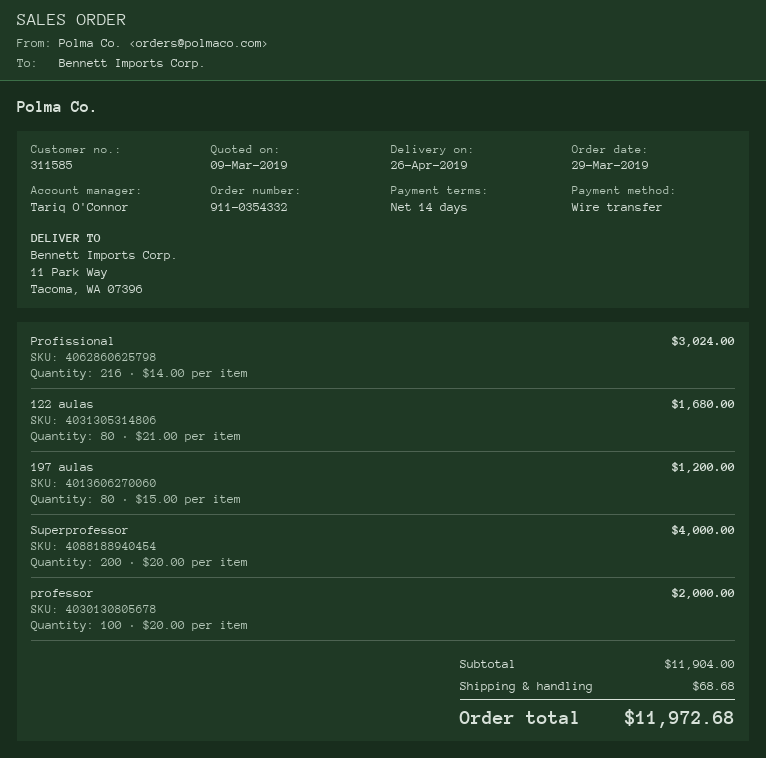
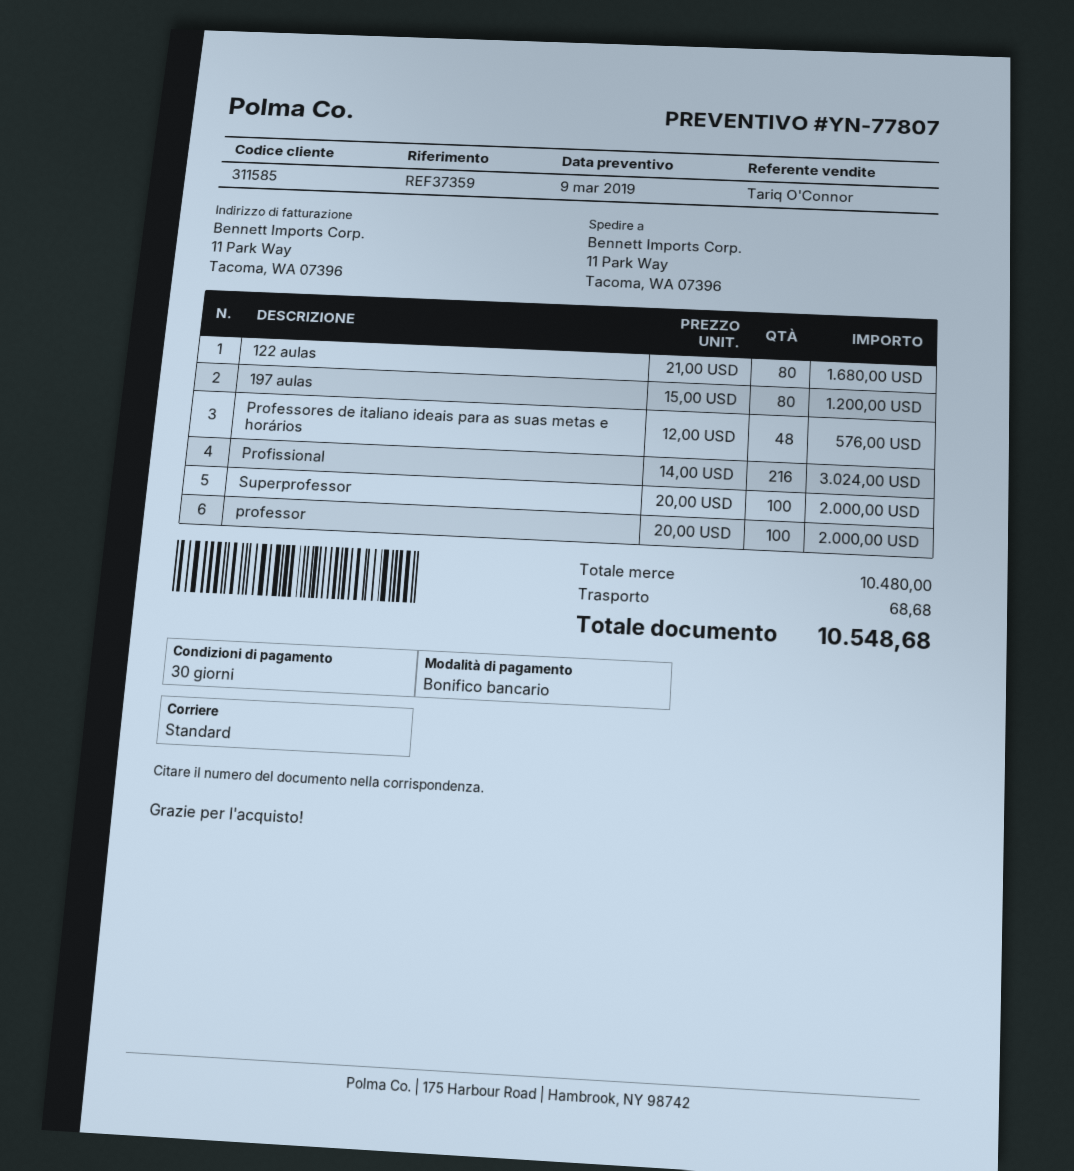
payment terms: 14 days -> 30 days
Superprofessor: 200 x 20.00 = 4000.00 -> 100 x 20.00 = 2000.00
Professores de italiano ideais para as suas metas e horários: none -> 48 x 12.00 = 576.00
subtotal: 11904.00 -> 10480.00
total: 11972.68 -> 10548.68

